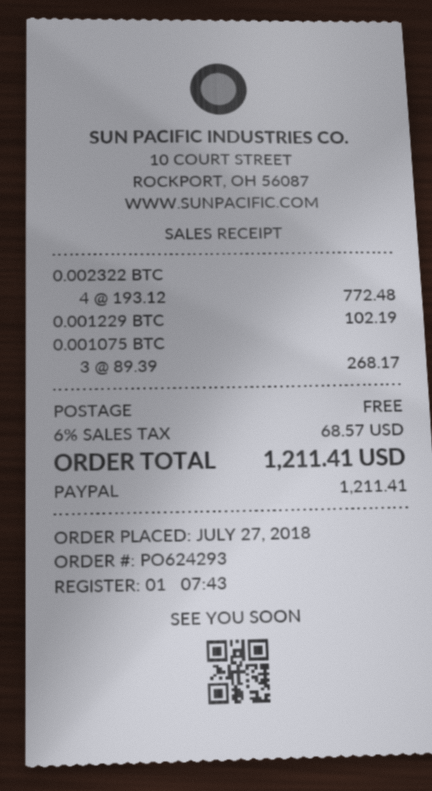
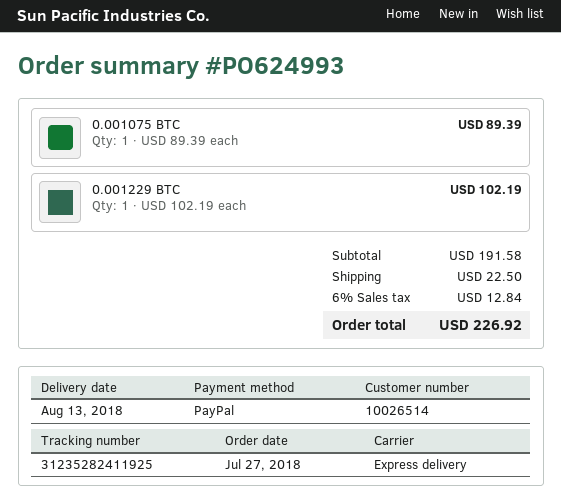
order number: PO624293 -> PO624993
0.002322 BTC: 4 x 193.12 = 772.48 -> none
0.001075 BTC: 3 x 89.39 = 268.17 -> 1 x 89.39 = 89.39
shipping: 0.00 -> 22.50
tax: 6% = 68.57 -> 6% = 12.84
total: 1211.41 -> 226.92

